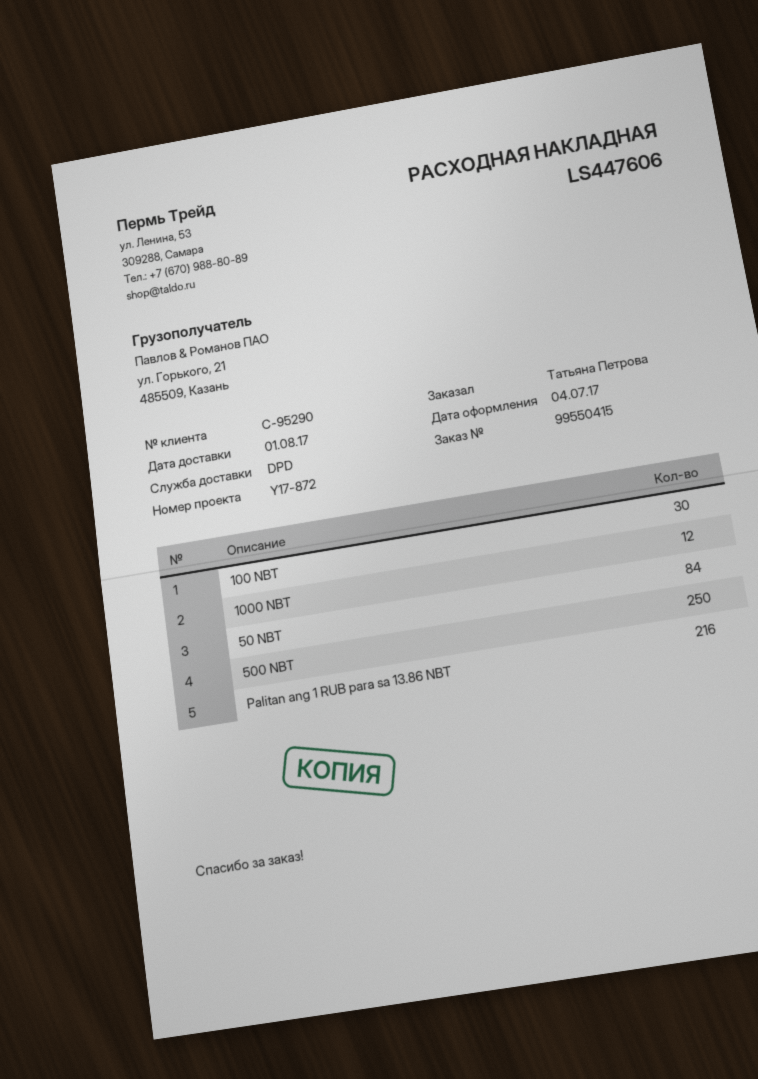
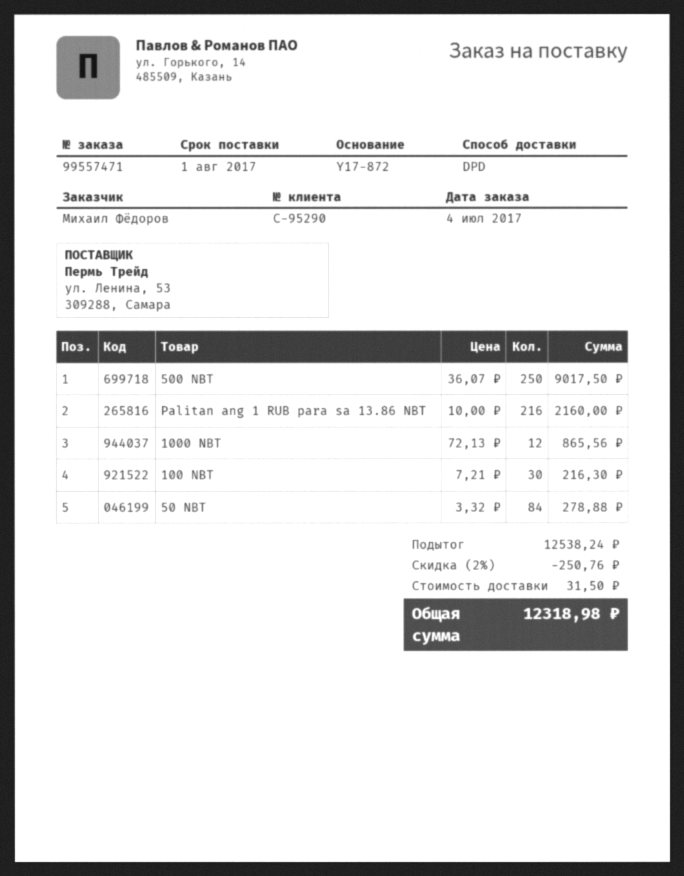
order number: 99550415 -> 99557471
ordered by: Татьяна Петрова -> Михаил Фёдоров

